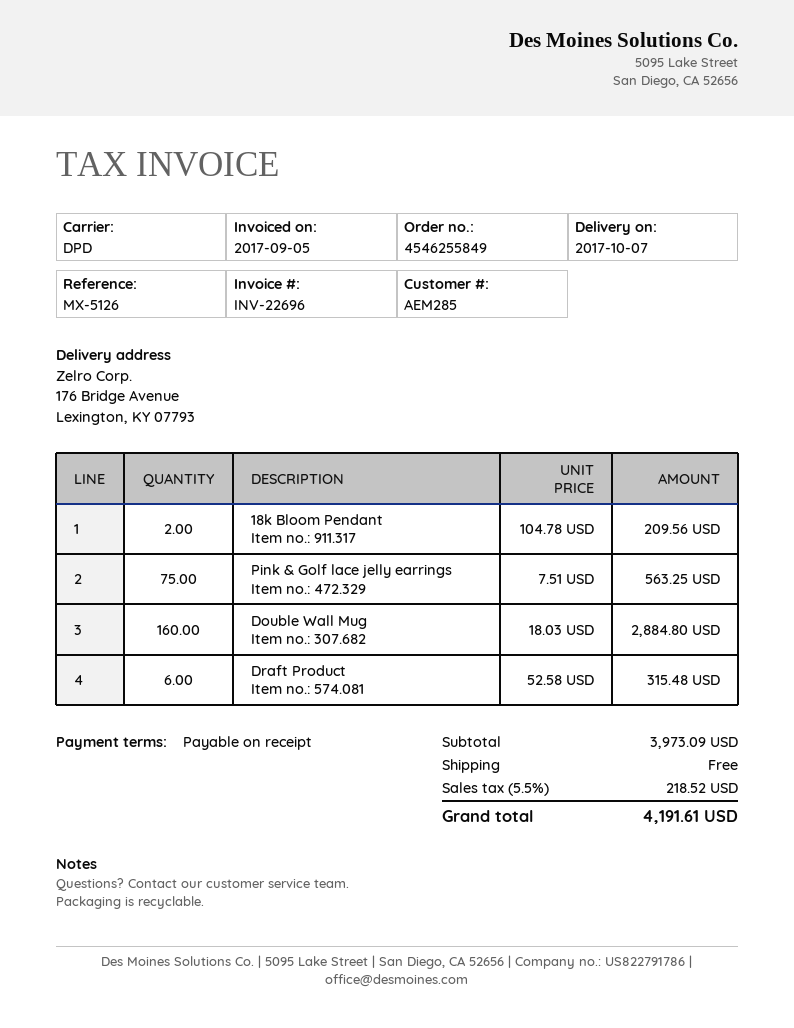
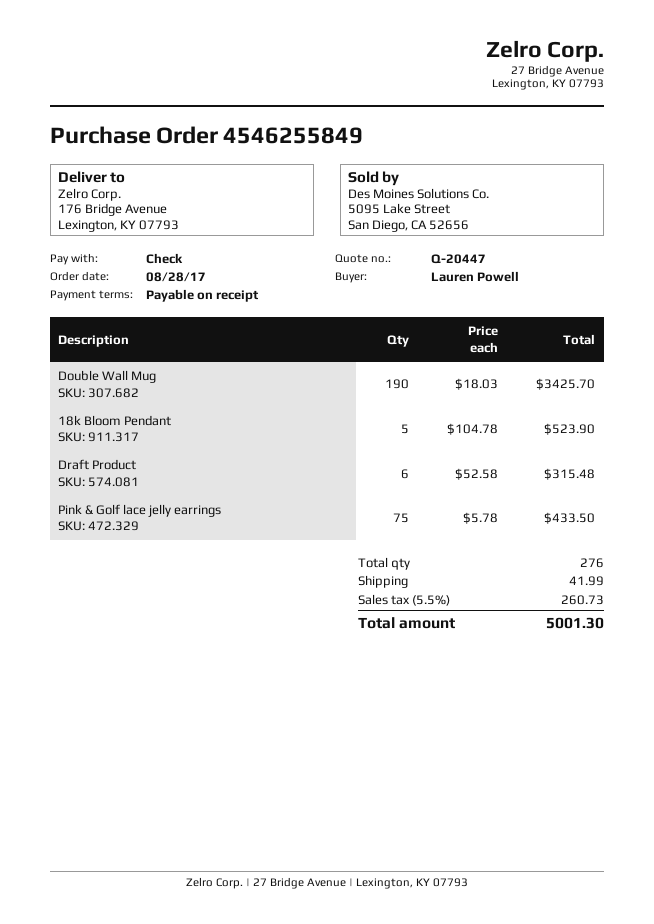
18k Bloom Pendant: 2 x 104.78 = 209.56 -> 5 x 104.78 = 523.90
Pink & Golf lace jelly earrings: 75 x 7.51 = 563.25 -> 75 x 5.78 = 433.50
Double Wall Mug: 160 x 18.03 = 2884.80 -> 190 x 18.03 = 3425.70
shipping: 0.00 -> 41.99
tax: 5.5% = 218.52 -> 5.5% = 260.73
total: 4191.61 -> 5001.30

